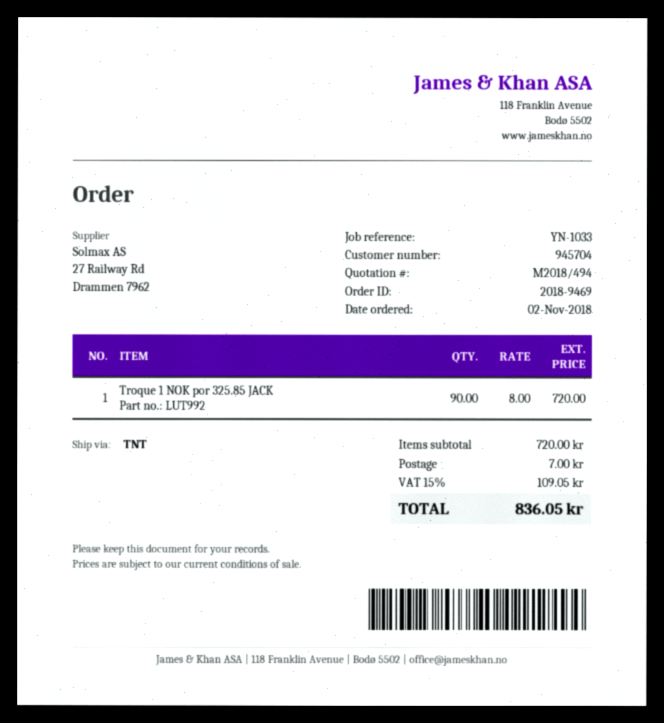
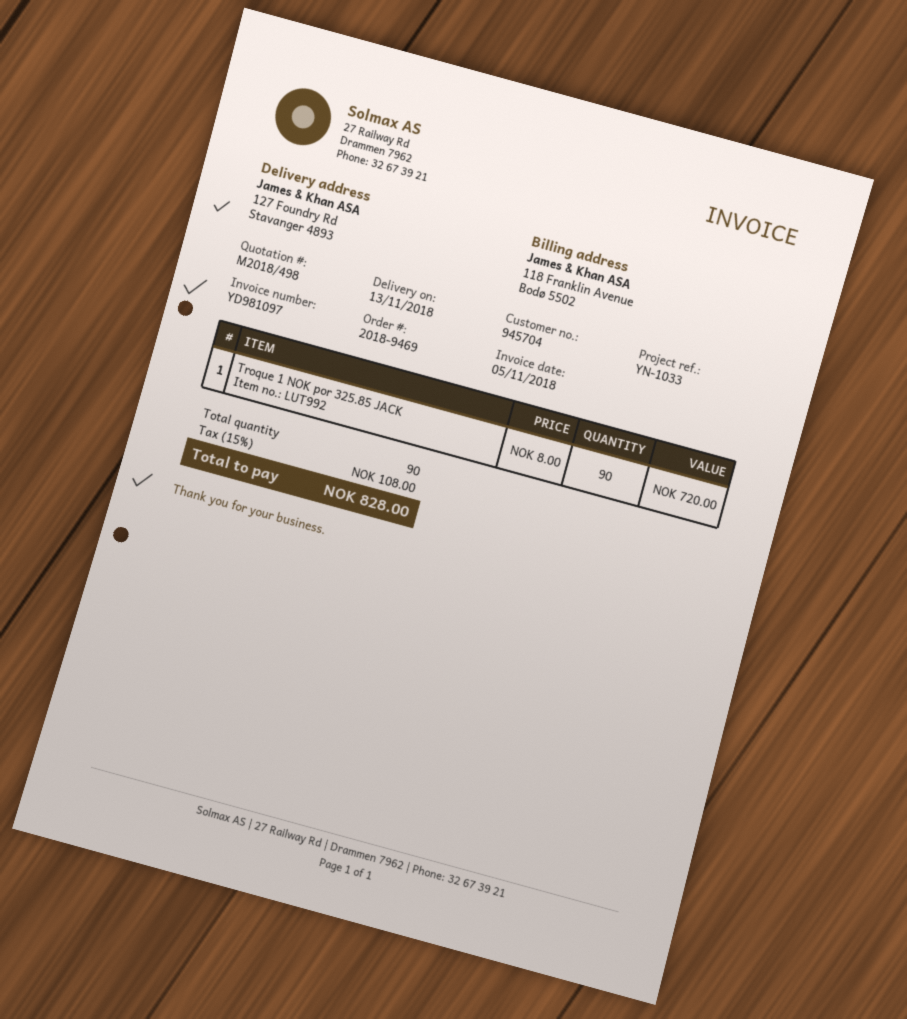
quote number: M2018/494 -> M2018/498
shipping: 7.00 -> none
tax: 15% = 109.05 -> 15% = 108.00
total: 836.05 -> 828.00

